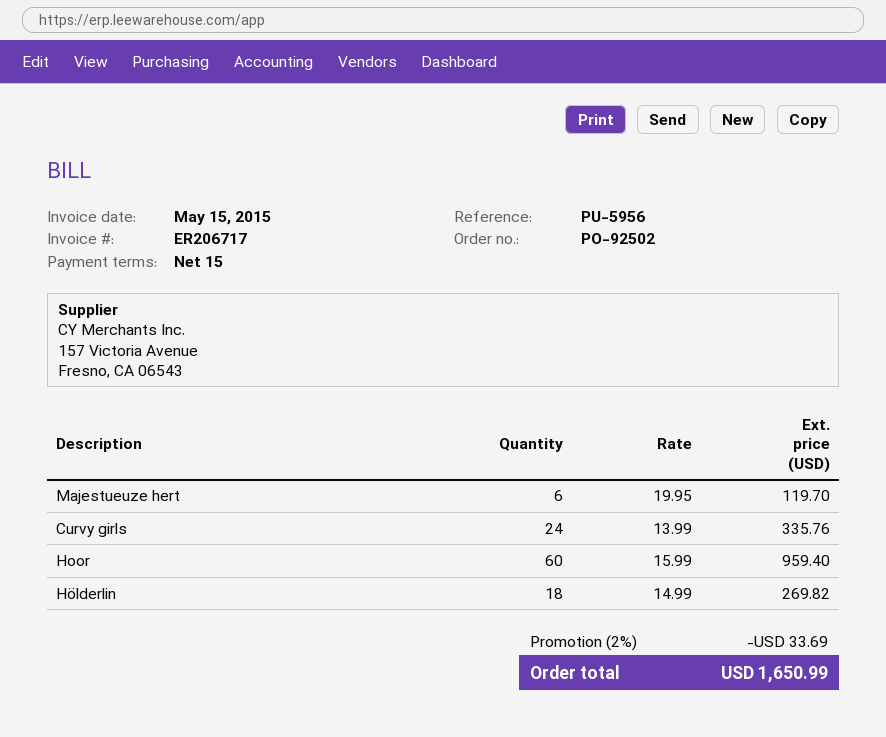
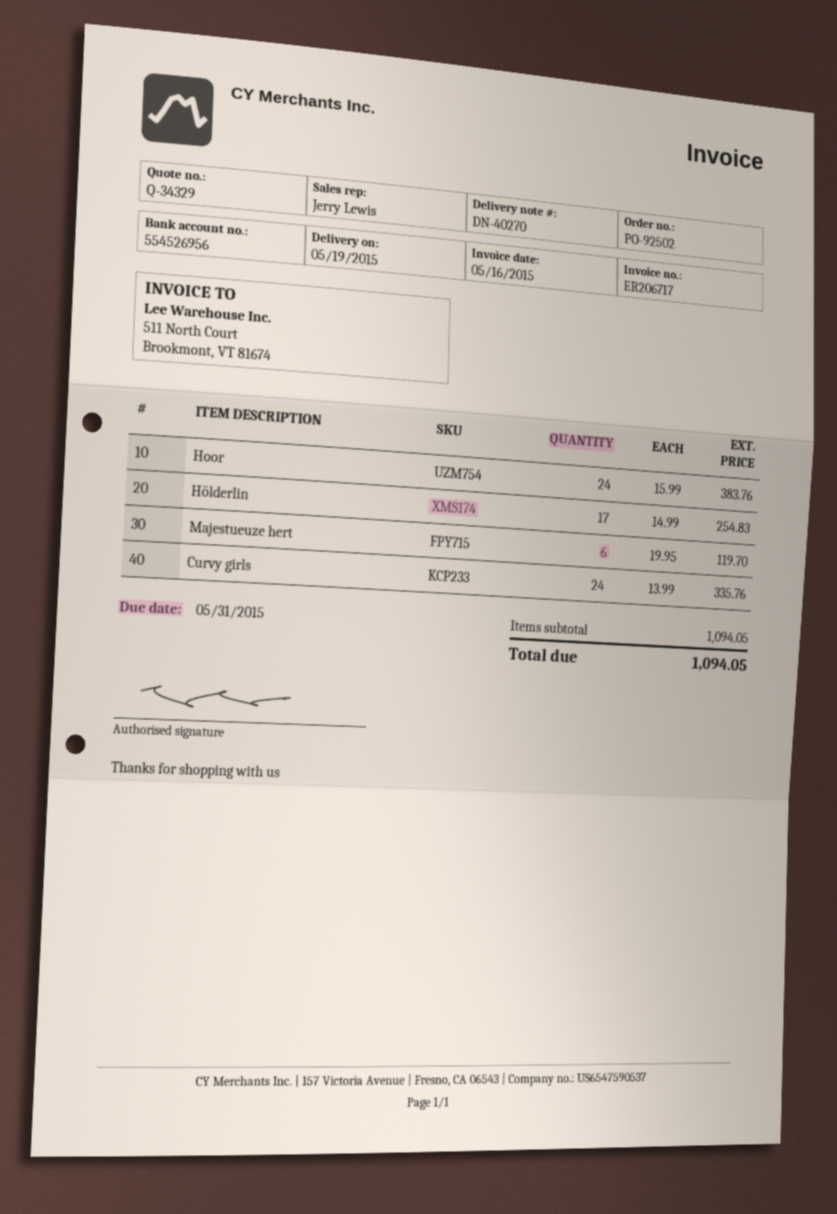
invoice date: 2015-05-15 -> 2015-05-16
Hoor: 60 x 15.99 = 959.40 -> 24 x 15.99 = 383.76
Hölderlin: 18 x 14.99 = 269.82 -> 17 x 14.99 = 254.83
discount: 2% = 33.69 -> none
total: 1650.99 -> 1094.05

